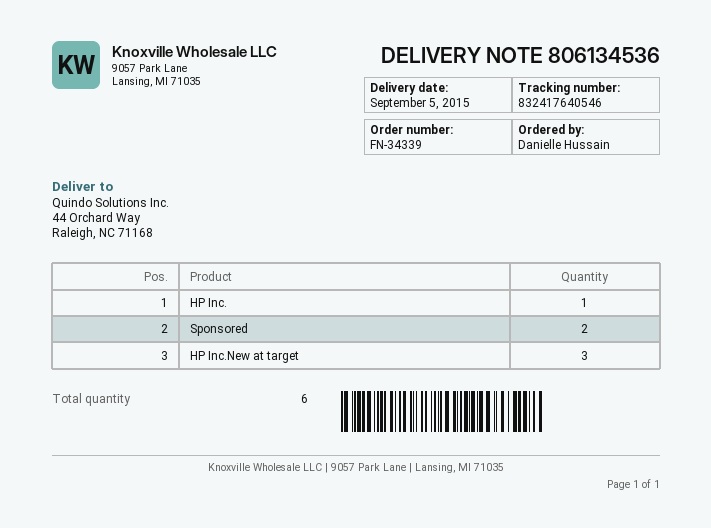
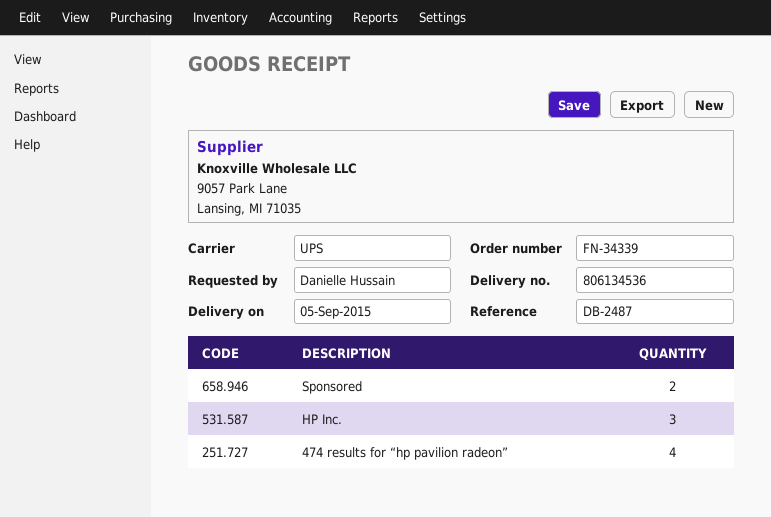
HP Inc.: 1 -> 3
HP Inc.New at target: 3 -> none
474 results for “hp pavilion radeon”: none -> 4

